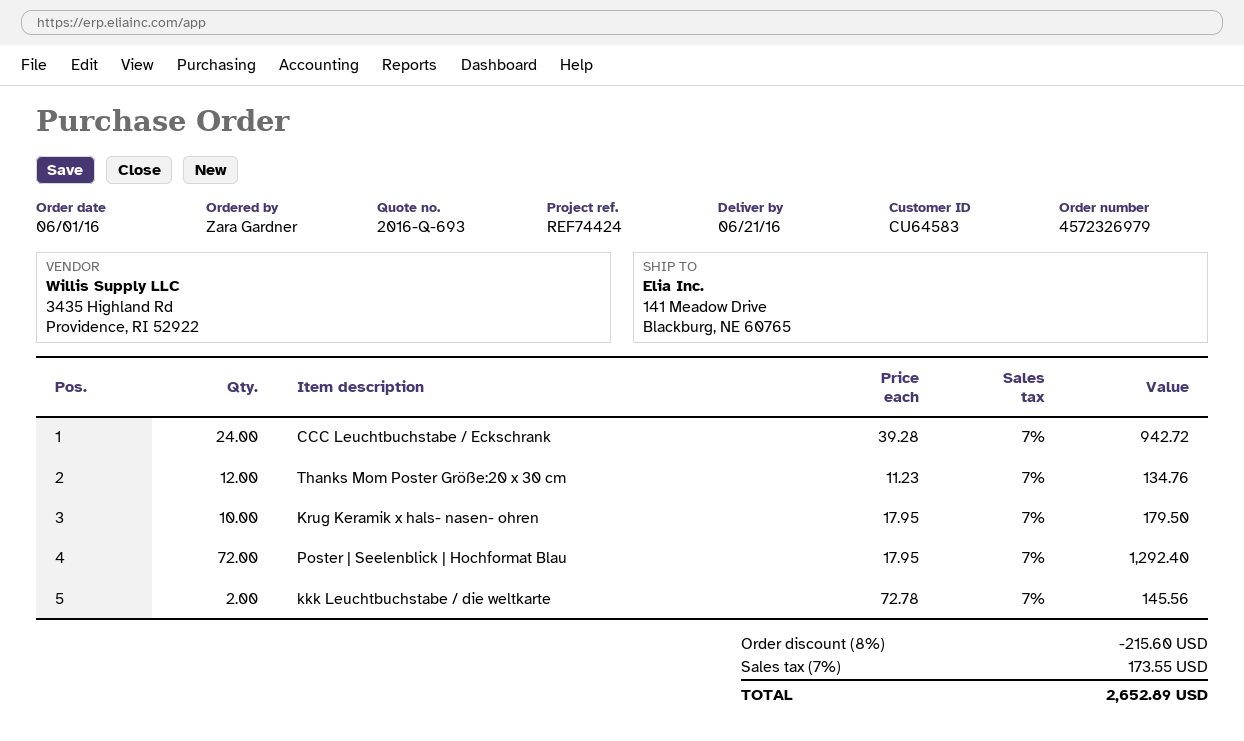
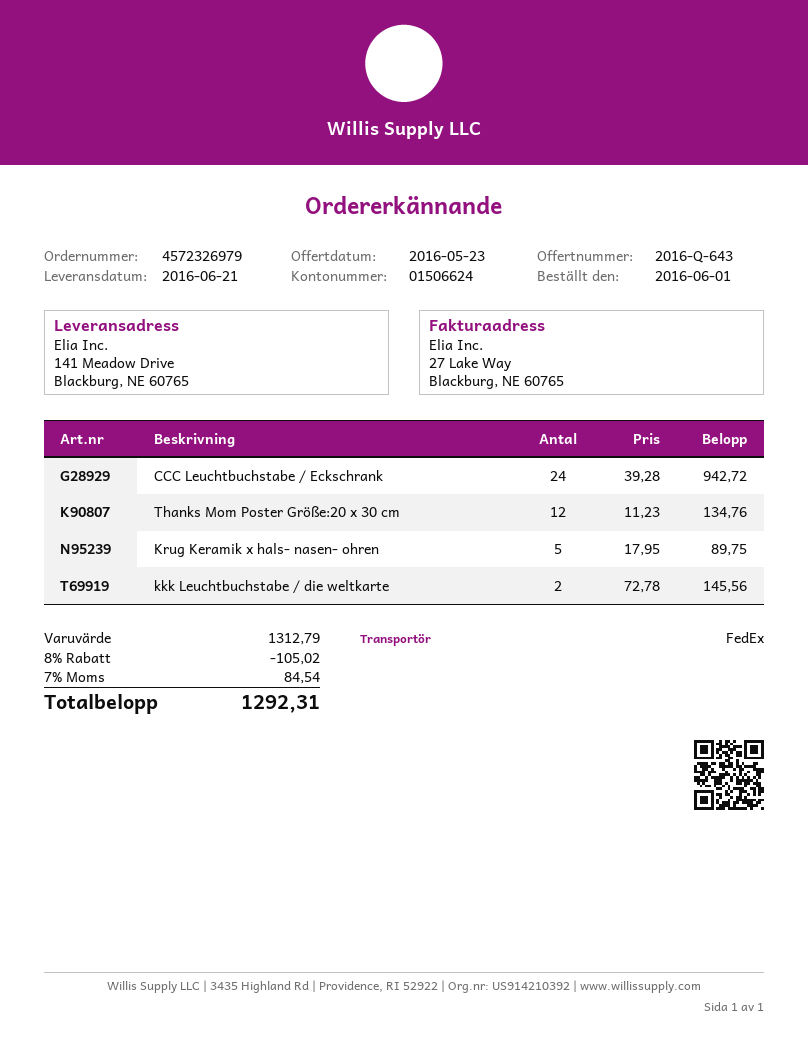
quote number: 2016-Q-693 -> 2016-Q-643
Krug Keramik x hals- nasen- ohren: 10 x 17.95 = 179.50 -> 5 x 17.95 = 89.75
Poster | Seelenblick | Hochformat Blau: 72 x 17.95 = 1292.40 -> none
discount: 8% = 215.60 -> 8% = 105.02
tax: 7% = 173.55 -> 7% = 84.54
total: 2652.89 -> 1292.31

